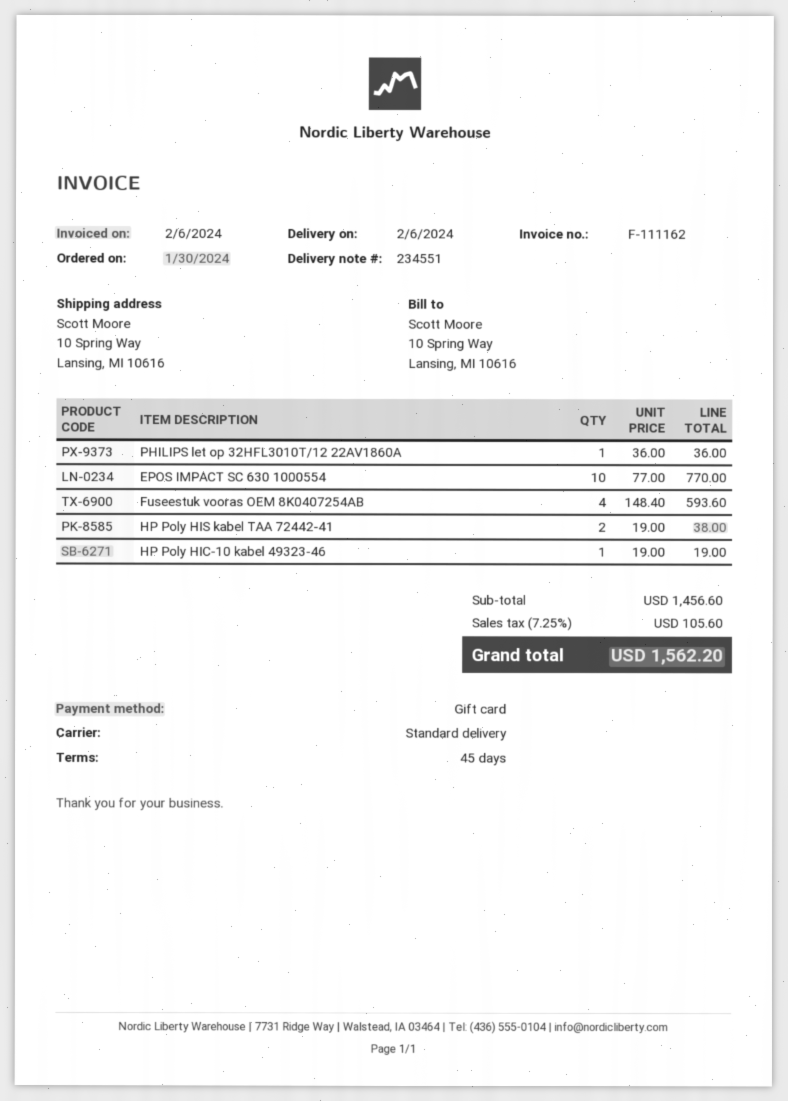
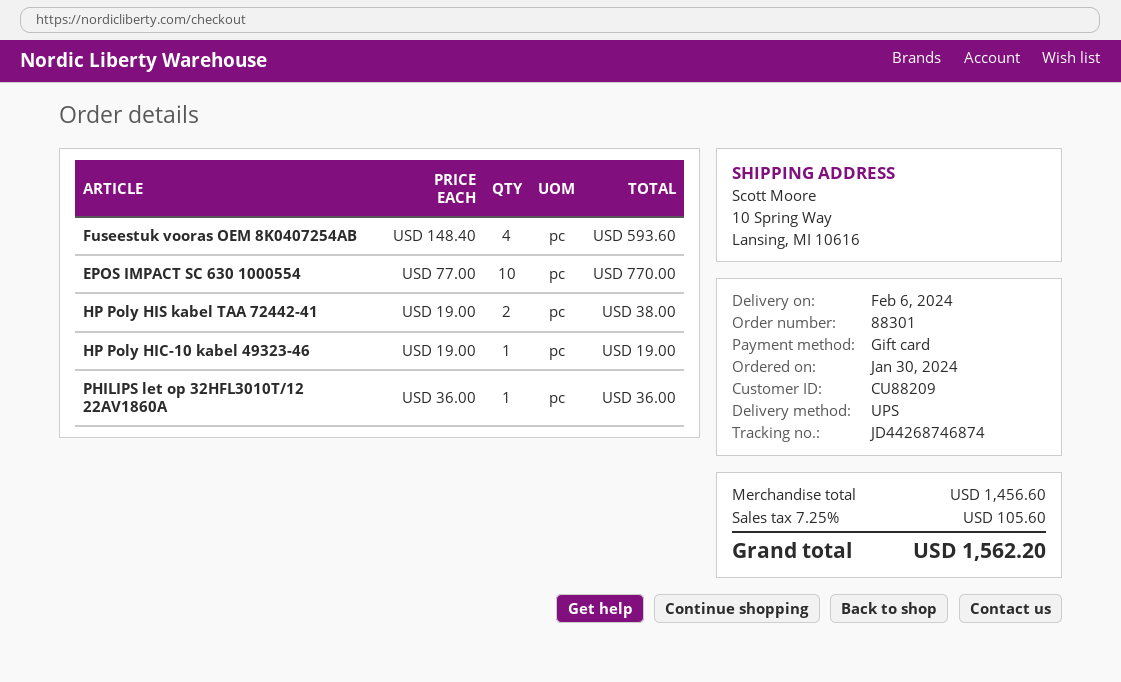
shipping method: standard -> UPS

